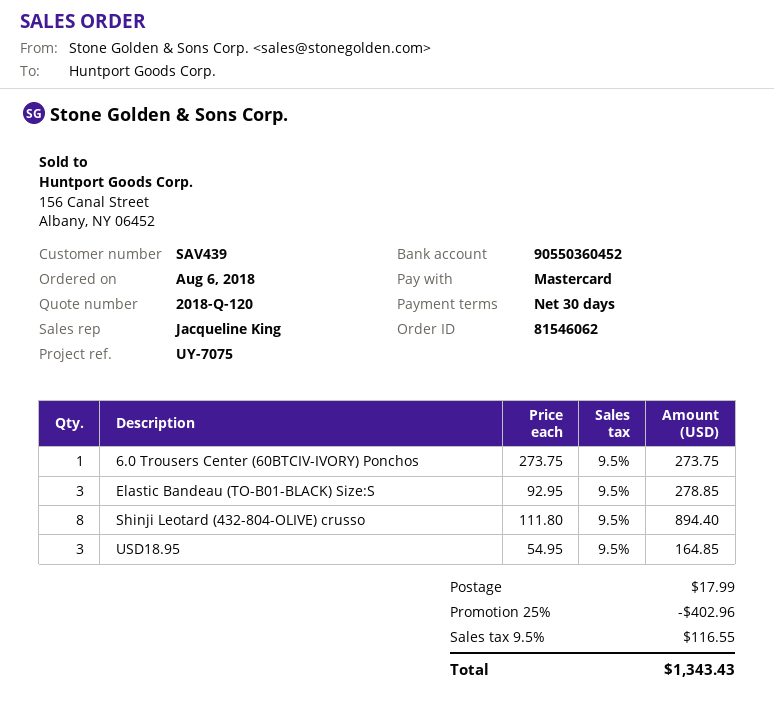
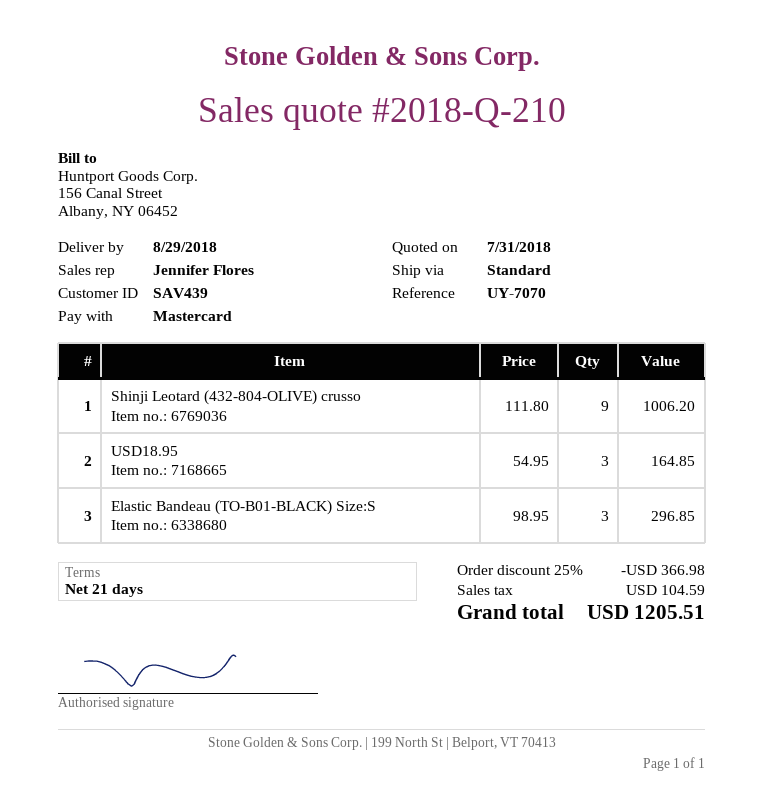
quote number: 2018-Q-120 -> 2018-Q-210
payment terms: 30 days -> 21 days
reference: UY-7075 -> UY-7070
sales rep: Jacqueline King -> Jennifer Flores
6.0 Trousers Center (60BTCIV-IVORY) Ponchos: 1 x 273.75 = 273.75 -> none
Elastic Bandeau (TO-B01-BLACK) Size:S: 3 x 92.95 = 278.85 -> 3 x 98.95 = 296.85
Shinji Leotard (432-804-OLIVE) crusso: 8 x 111.80 = 894.40 -> 9 x 111.80 = 1006.20
discount: 25% = 402.96 -> 25% = 366.98
shipping: 17.99 -> none
tax: 116.55 -> 104.59
total: 1343.43 -> 1205.51

